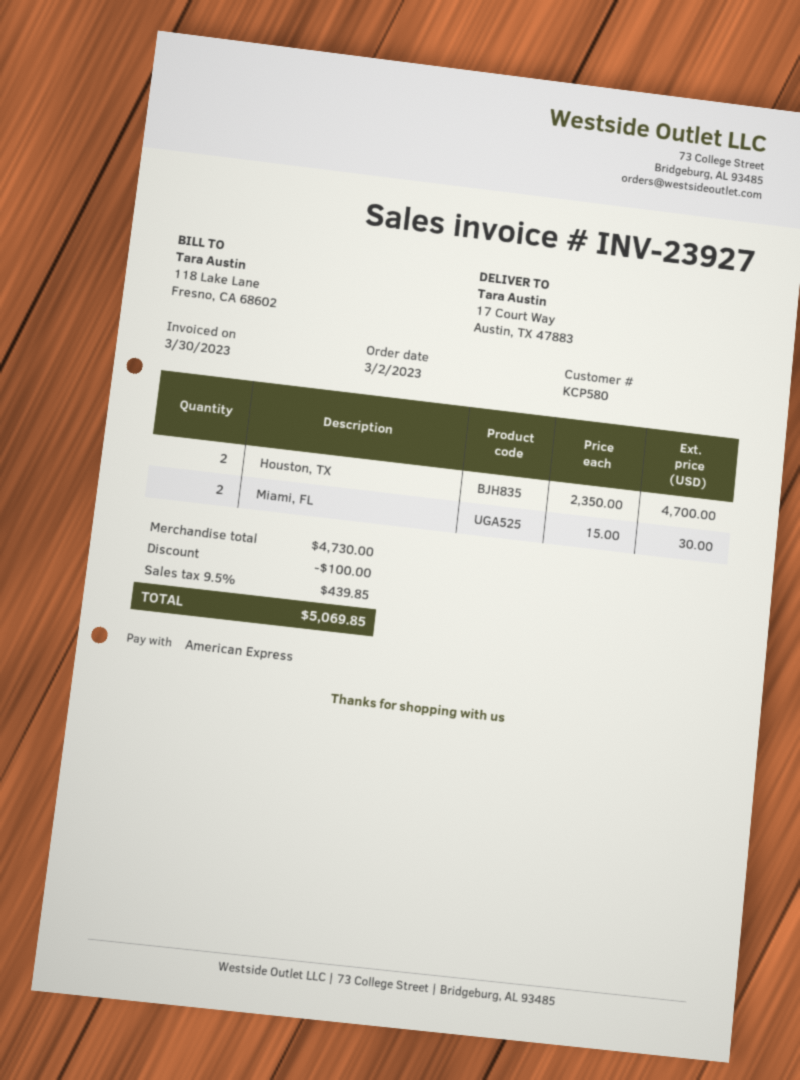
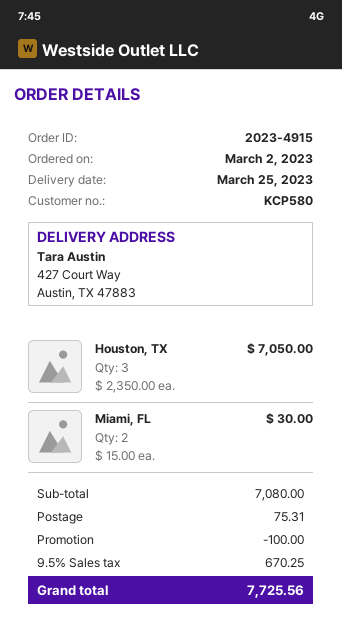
ship to: 17 Court Way, Austin, TX 47883 -> 427 Court Way, Austin, TX 47883
Houston, TX: 2 x 2350.00 = 4700.00 -> 3 x 2350.00 = 7050.00
subtotal: 4730.00 -> 7080.00
shipping: none -> 75.31
tax: 9.5% = 439.85 -> 9.5% = 670.25
total: 5069.85 -> 7725.56

